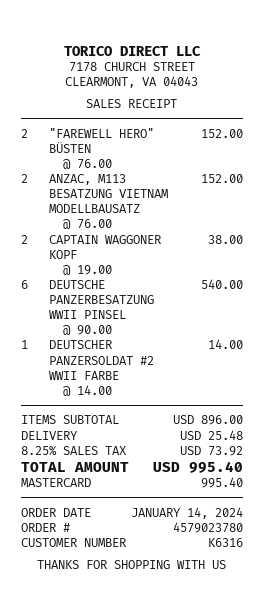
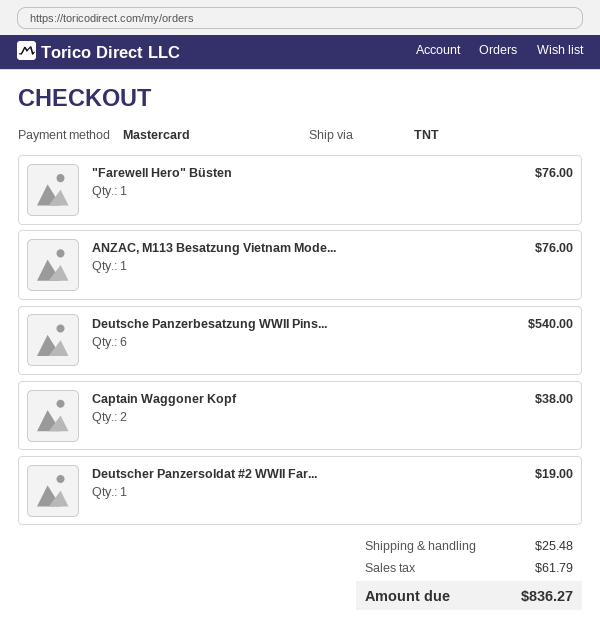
"FAREWELL HERO" BÜSTEN: 2 for 152.00 -> 1 for 76.00
ANZAC, M113 BESATZUNG VIETNAM MODELLBAUSATZ: 2 for 152.00 -> 1 for 76.00
DEUTSCHER PANZERSOLDAT #2 WWII FARBE: 1 for 14.00 -> 1 for 19.00
tax: 73.92 -> 61.79
total: 995.40 -> 836.27

